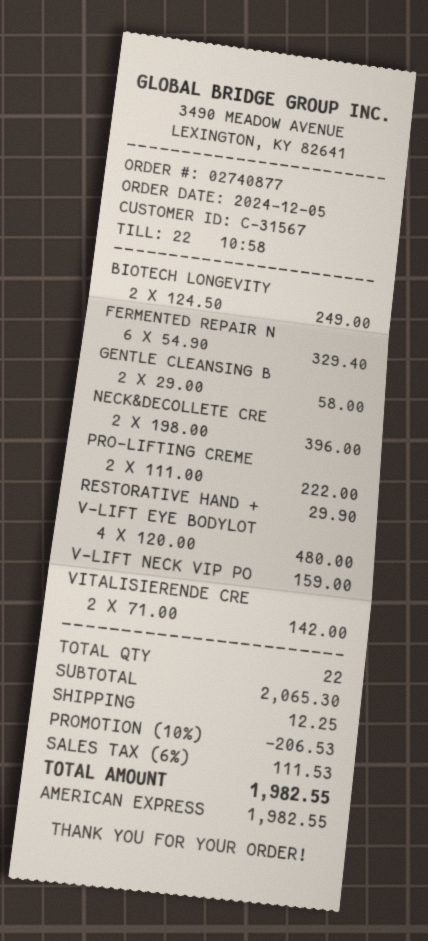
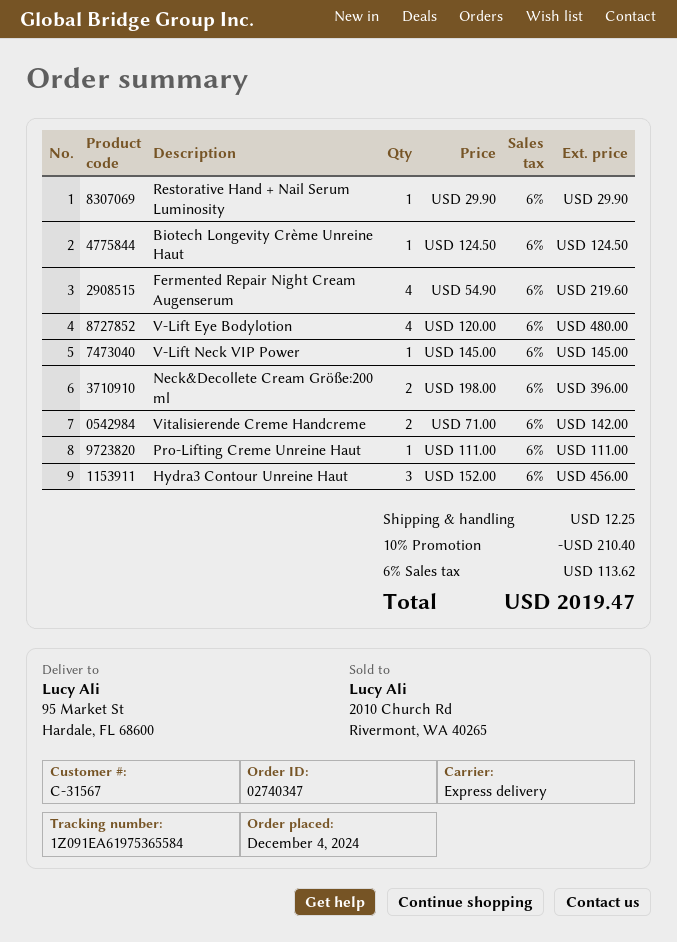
order number: 02740877 -> 02740347
order date: 2024-12-05 -> 2024-12-04
BIOTECH LONGEVITY: 2 x 124.50 = 249.00 -> 1 x 124.50 = 124.50
FERMENTED REPAIR N: 6 x 54.90 = 329.40 -> 4 x 54.90 = 219.60
GENTLE CLEANSING B: 2 x 29.00 = 58.00 -> none
PRO-LIFTING CREME: 2 x 111.00 = 222.00 -> 1 x 111.00 = 111.00
V-LIFT NECK VIP PO: 1 x 159.00 = 159.00 -> 1 x 145.00 = 145.00
Hydra3 Contour Unreine Haut: none -> 3 x 152.00 = 456.00
discount: 10% = 206.53 -> 10% = 210.40
tax: 6% = 111.53 -> 6% = 113.62
total: 1982.55 -> 2019.47

